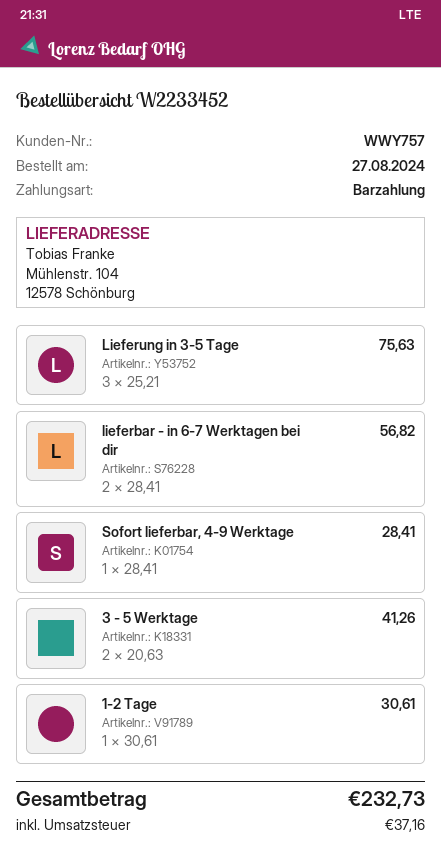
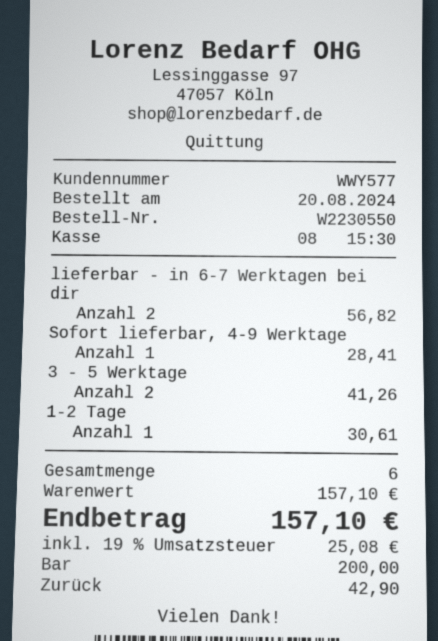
order number: W2233452 -> W2230550
order date: 2024-08-27 -> 2024-08-20
customer number: WWY757 -> WWY577
Lieferung in 3-5 Tage: 3 for 75.63 -> none
tax: 37.16 -> 25.08
total: 232.73 -> 157.10

